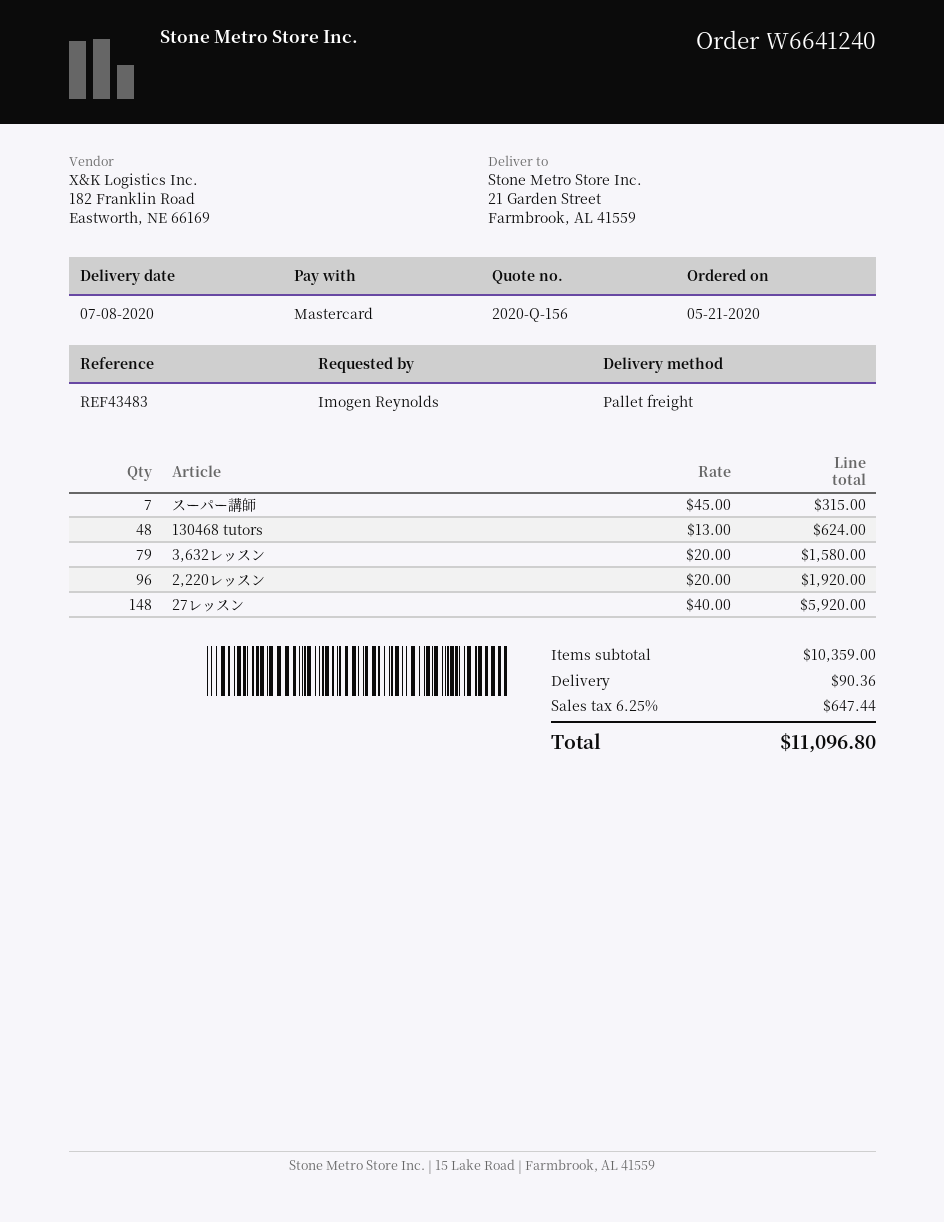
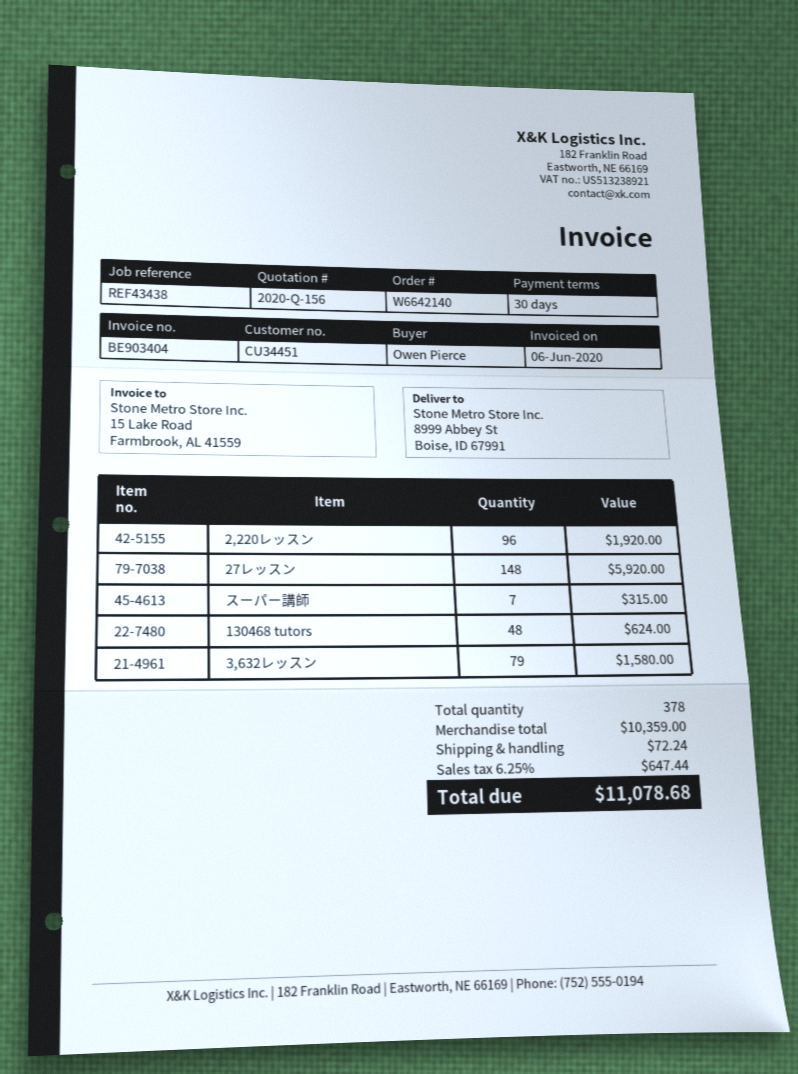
order number: W6641240 -> W6642140
reference: REF43483 -> REF43438
ordered by: Imogen Reynolds -> Owen Pierce
ship to: 21 Garden Street, Farmbrook, AL 41559 -> 8999 Abbey St, Boise, ID 67991
shipping: 90.36 -> 72.24
total: 11096.80 -> 11078.68

